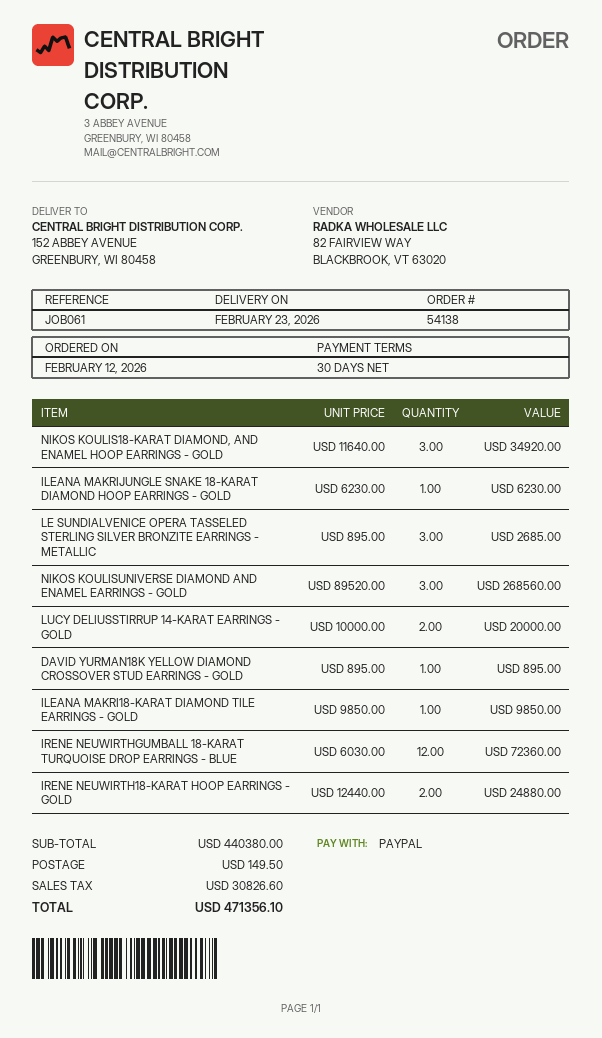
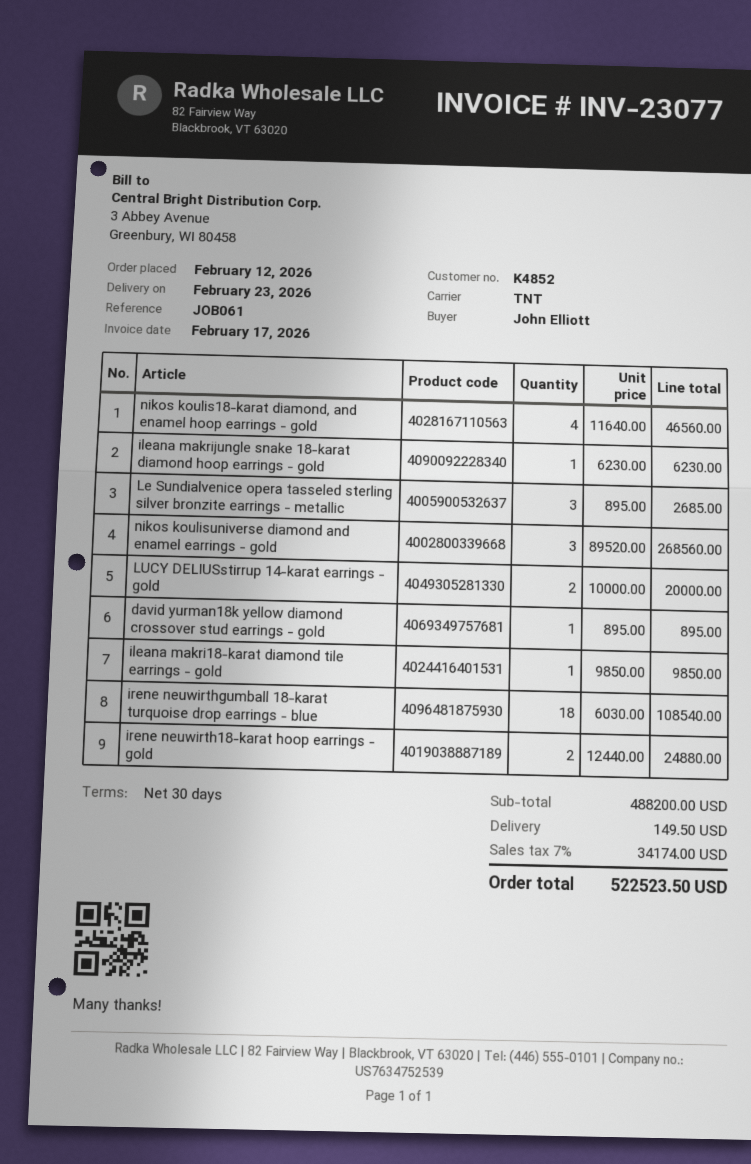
NIKOS KOULIS18-KARAT DIAMOND, AND ENAMEL HOOP EARRINGS - GOLD: 3 x 11640.00 = 34920.00 -> 4 x 11640.00 = 46560.00
IRENE NEUWIRTHGUMBALL 18-KARAT TURQUOISE DROP EARRINGS - BLUE: 12 x 6030.00 = 72360.00 -> 18 x 6030.00 = 108540.00
subtotal: 440380.00 -> 488200.00
tax: 30826.60 -> 34174.00
total: 471356.10 -> 522523.50

